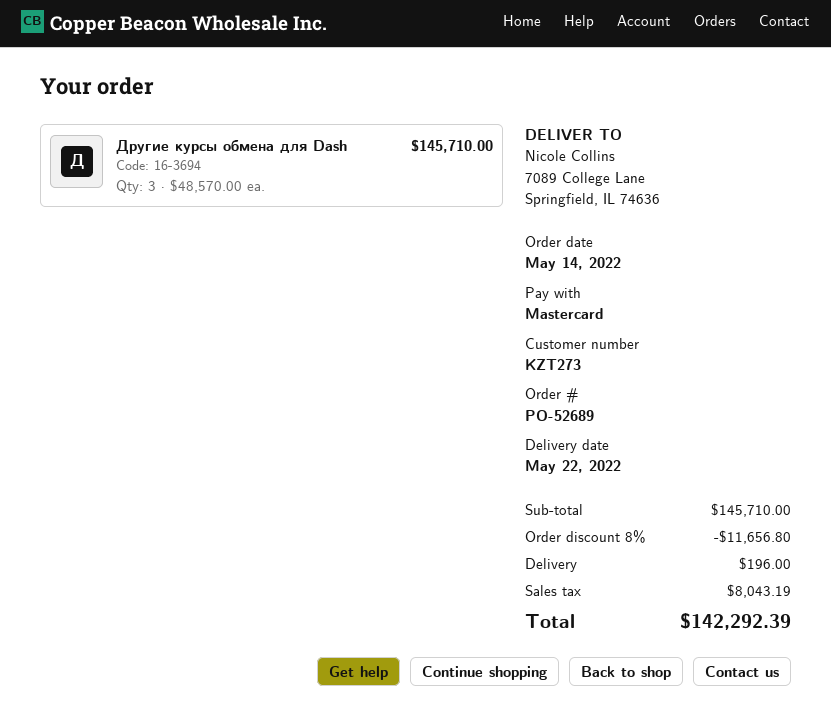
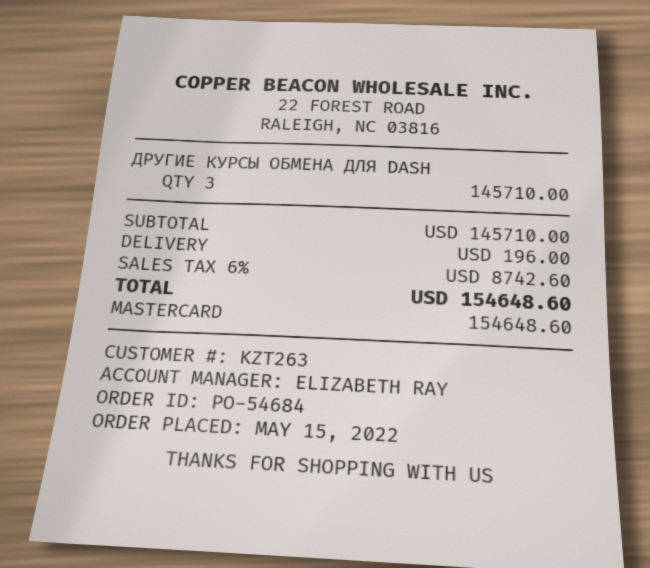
order number: PO-52689 -> PO-54684
order date: 2022-05-14 -> 2022-05-15
customer number: KZT273 -> KZT263
discount: 8% = 11656.80 -> none
tax: 8043.19 -> 8742.60
total: 142292.39 -> 154648.60

